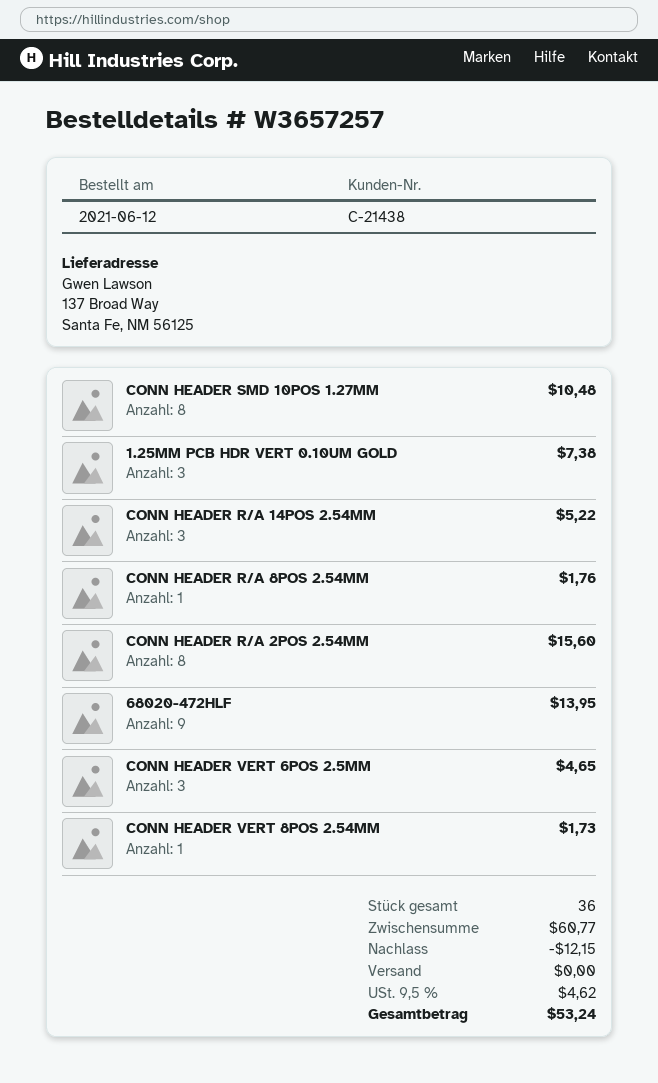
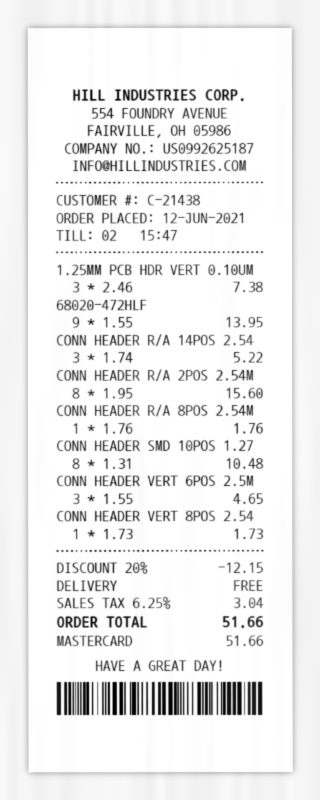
tax: 9.5% = 4.62 -> 6.25% = 3.04
total: 53.24 -> 51.66

